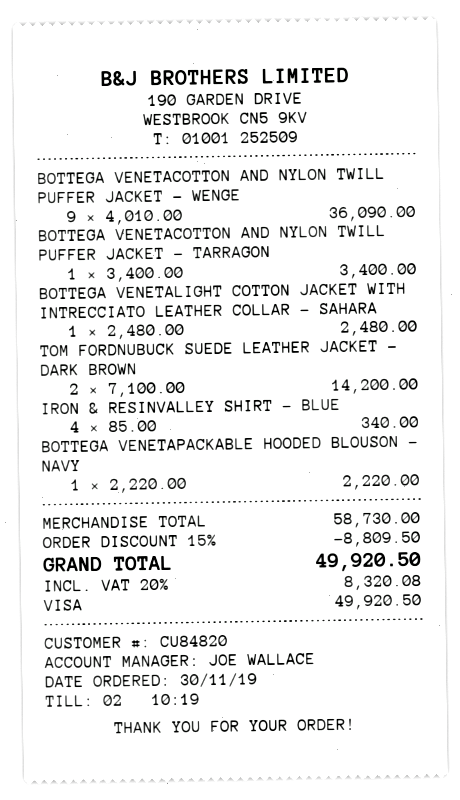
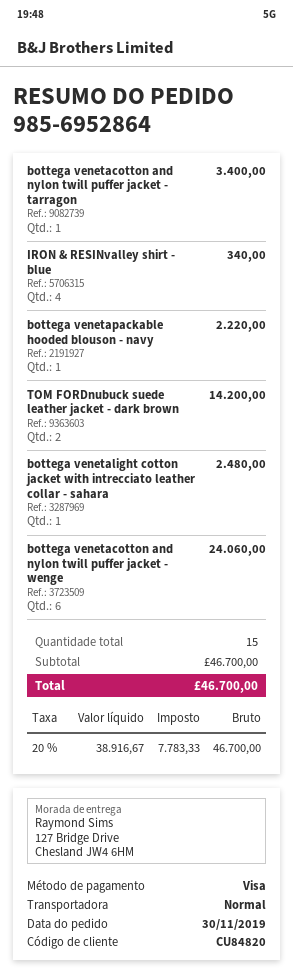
BOTTEGA VENETACOTTON AND NYLON TWILL PUFFER JACKET - WENGE: 9 for 36090.00 -> 6 for 24060.00
subtotal: 58730.00 -> 46700.00
discount: 15% = 8809.50 -> none
tax: 20% = 8320.08 -> 20% = 7783.33
total: 49920.50 -> 46700.00

